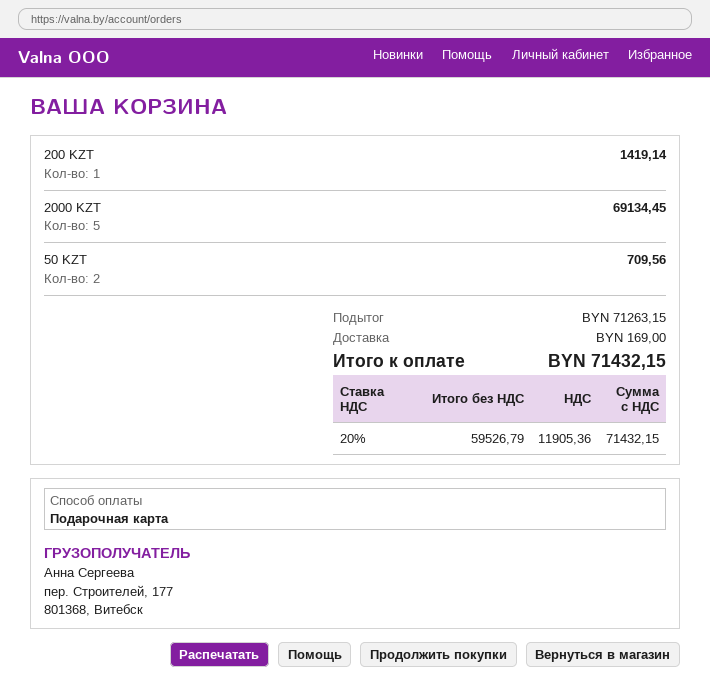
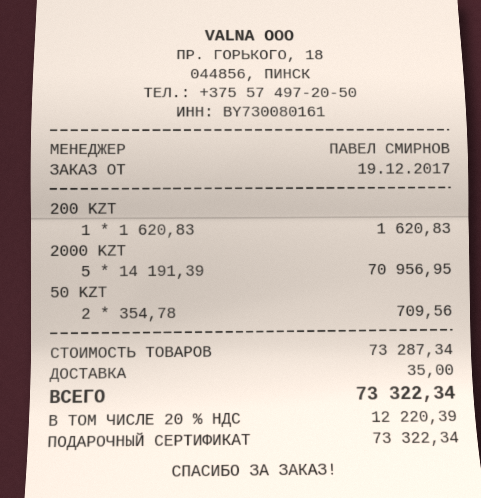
200 KZT: 1 for 1419.14 -> 1 for 1620.83
2000 KZT: 5 for 69134.45 -> 5 for 70956.95
subtotal: 71263.15 -> 73287.34
shipping: 169.00 -> 35.00
tax: 20% = 11905.36 -> 20% = 12220.39
total: 71432.15 -> 73322.34

